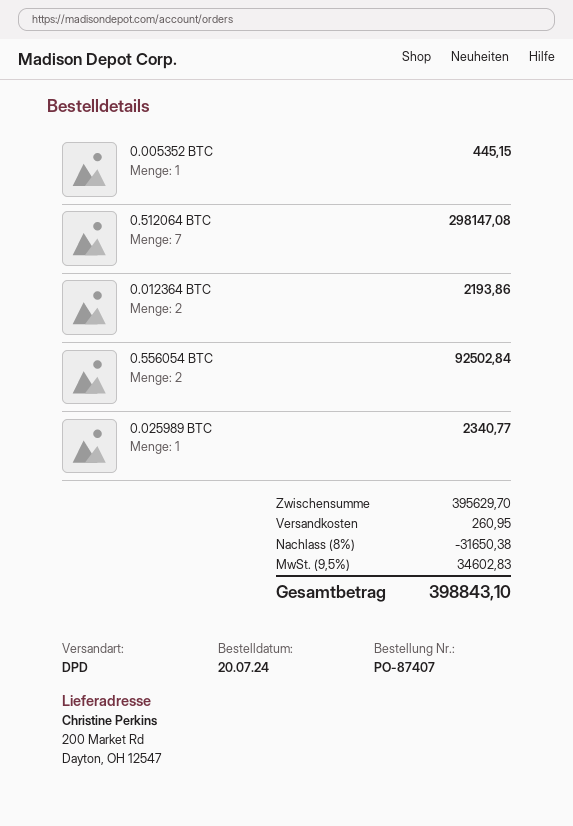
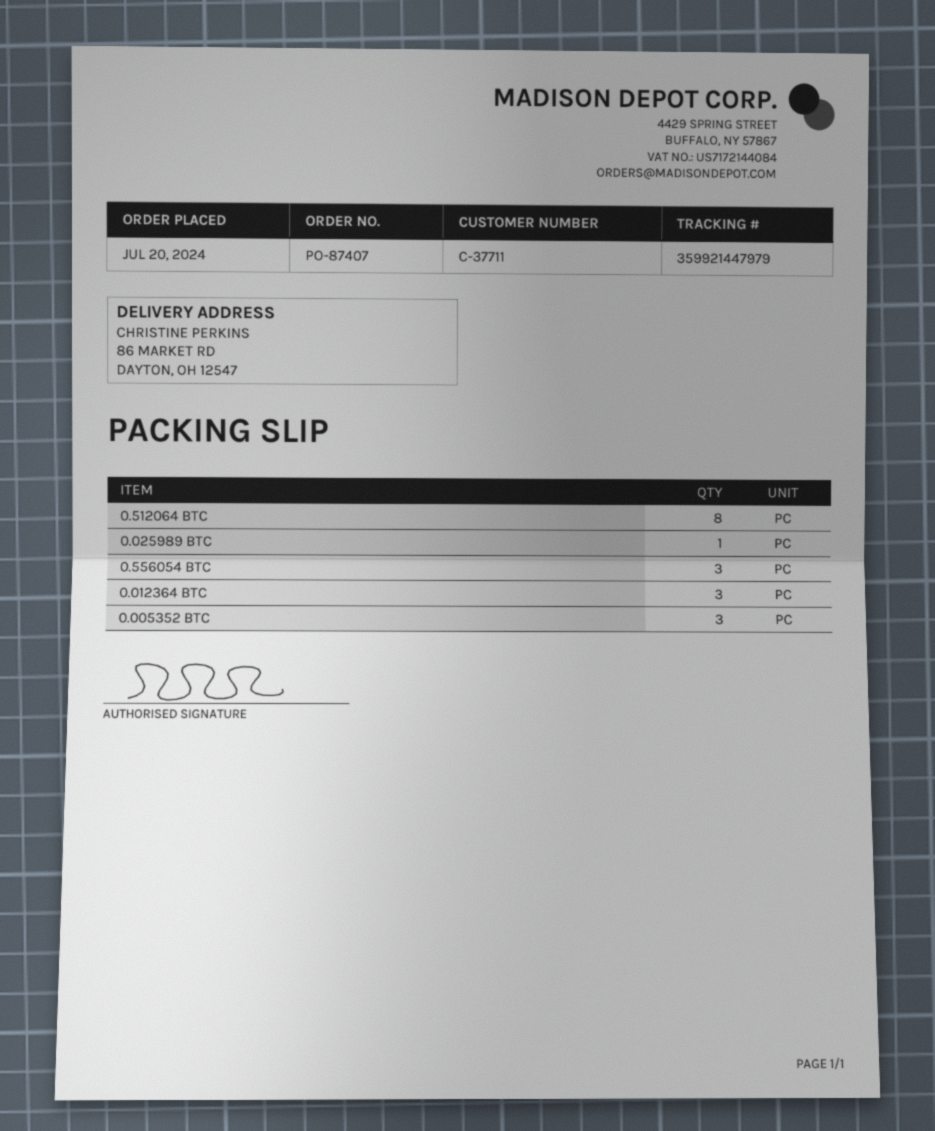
ship to: 200 Market Rd, Dayton, OH 12547 -> 86 MARKET RD, DAYTON, OH 12547
0.005352 BTC: 1 -> 3
0.512064 BTC: 7 -> 8
0.012364 BTC: 2 -> 3
0.556054 BTC: 2 -> 3

